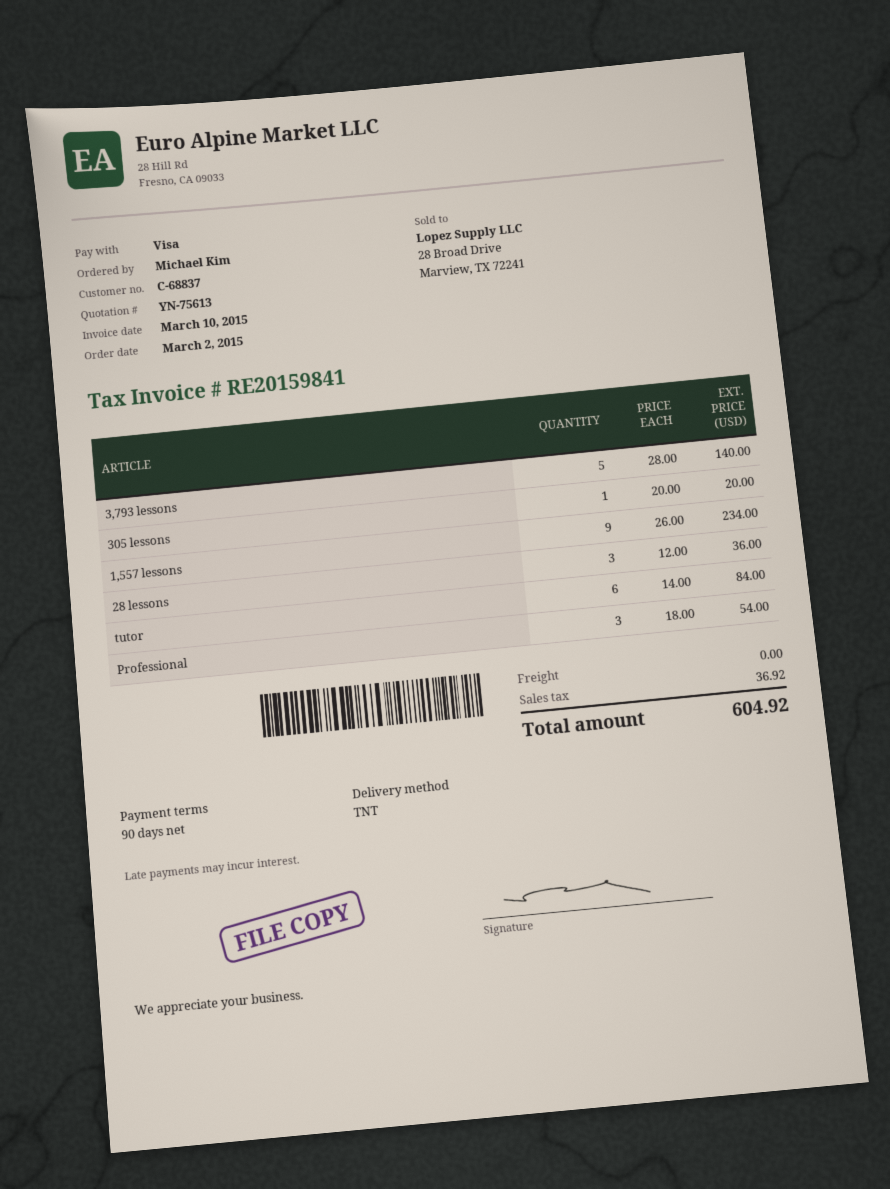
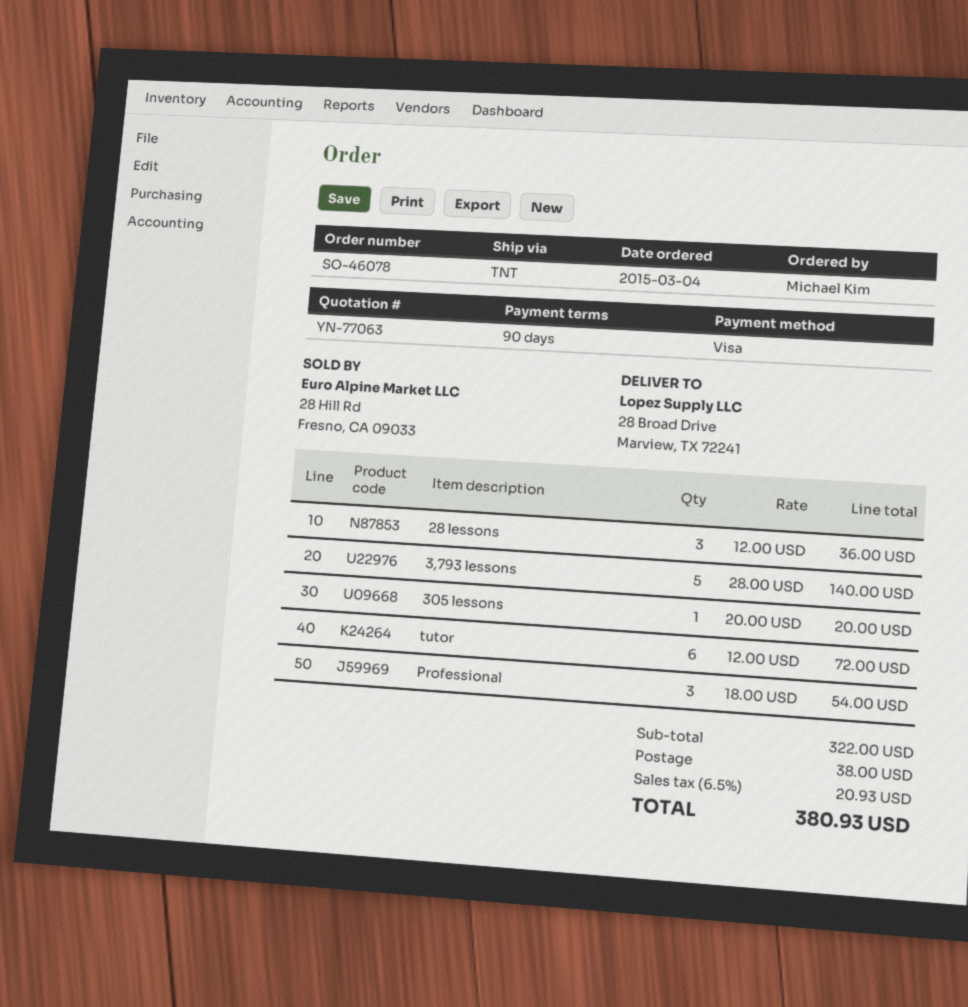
quote number: YN-75613 -> YN-77063
order date: 2015-03-02 -> 2015-03-04
1,557 lessons: 9 x 26.00 = 234.00 -> none
tutor: 6 x 14.00 = 84.00 -> 6 x 12.00 = 72.00
shipping: 0.00 -> 38.00
tax: 36.92 -> 20.93
total: 604.92 -> 380.93

